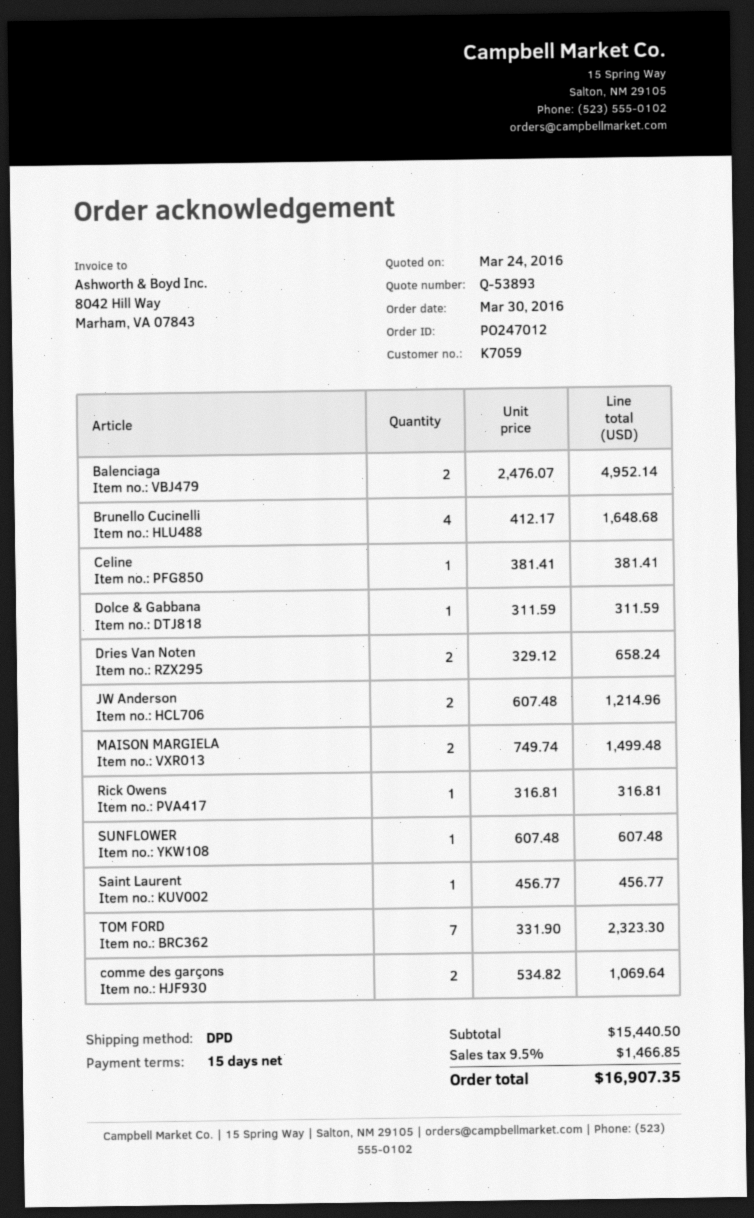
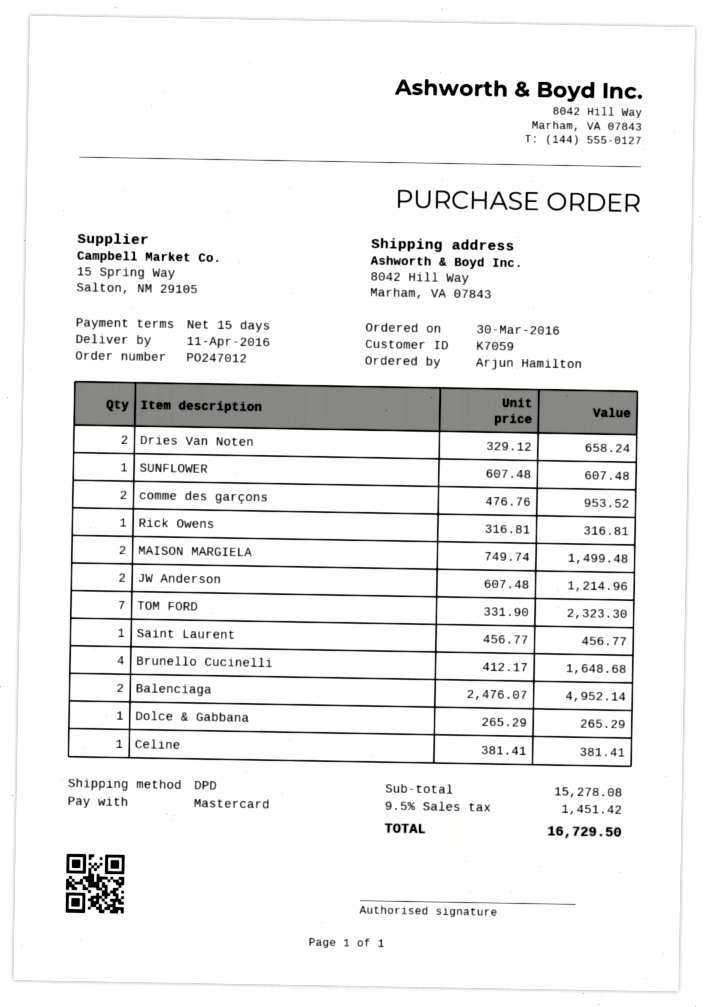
Dolce & Gabbana: 1 x 311.59 = 311.59 -> 1 x 265.29 = 265.29
comme des garçons: 2 x 534.82 = 1069.64 -> 2 x 476.76 = 953.52
subtotal: 15440.50 -> 15278.08
tax: 9.5% = 1466.85 -> 9.5% = 1451.42
total: 16907.35 -> 16729.50

